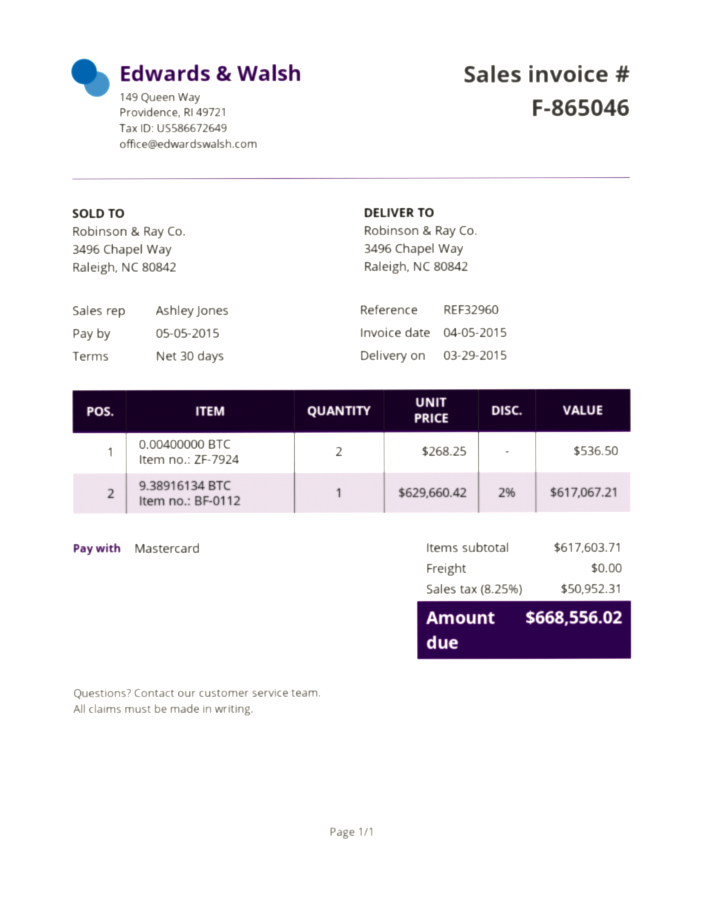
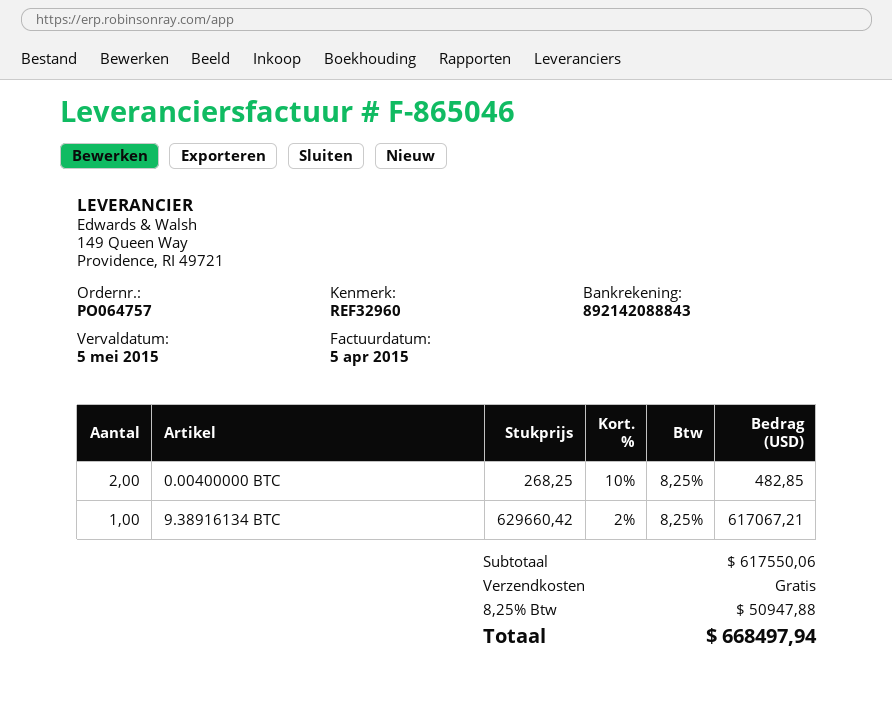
0.00400000 BTC: 2 x 268.25 = 536.50 -> 2 x 268.25 - 10% = 482.85
subtotal: 617603.71 -> 617550.06
tax: 8.25% = 50952.31 -> 8.25% = 50947.88
total: 668556.02 -> 668497.94

